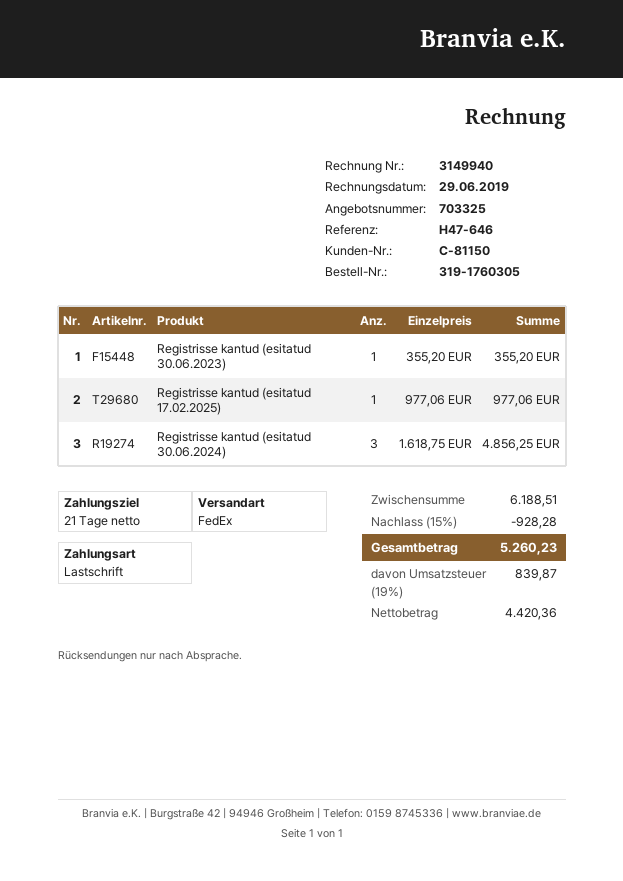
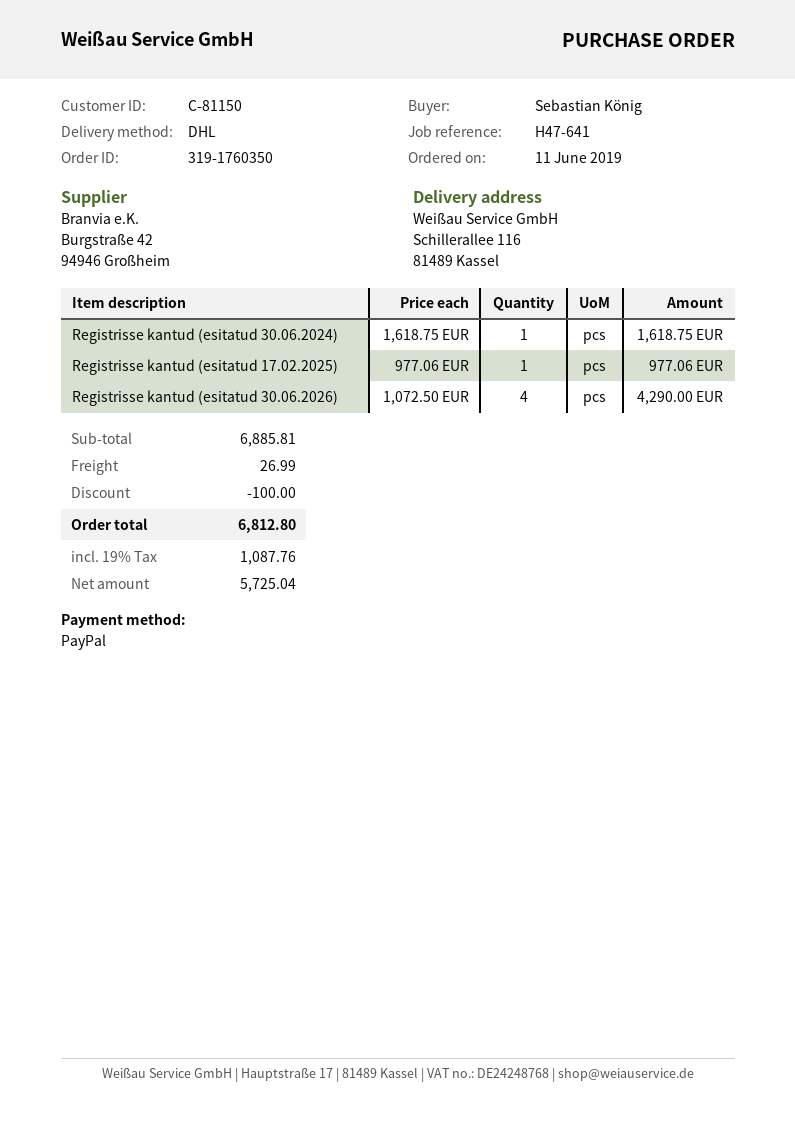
order number: 319-1760305 -> 319-1760350
reference: H47-646 -> H47-641
payment method: direct debit -> PayPal
shipping method: FedEx -> DHL
Registrisse kantud (esitatud 30.06.2023): 1 x 355.20 = 355.20 -> none
Registrisse kantud (esitatud 30.06.2024): 3 x 1618.75 = 4856.25 -> 1 x 1618.75 = 1618.75
Registrisse kantud (esitatud 30.06.2026): none -> 4 x 1072.50 = 4290.00
subtotal: 6188.51 -> 6885.81
discount: 928.28 -> 100.00
shipping: none -> 26.99
net: 4420.36 -> 5725.04
tax: 19% = 839.87 -> 19% = 1087.76
total: 5260.23 -> 6812.80

